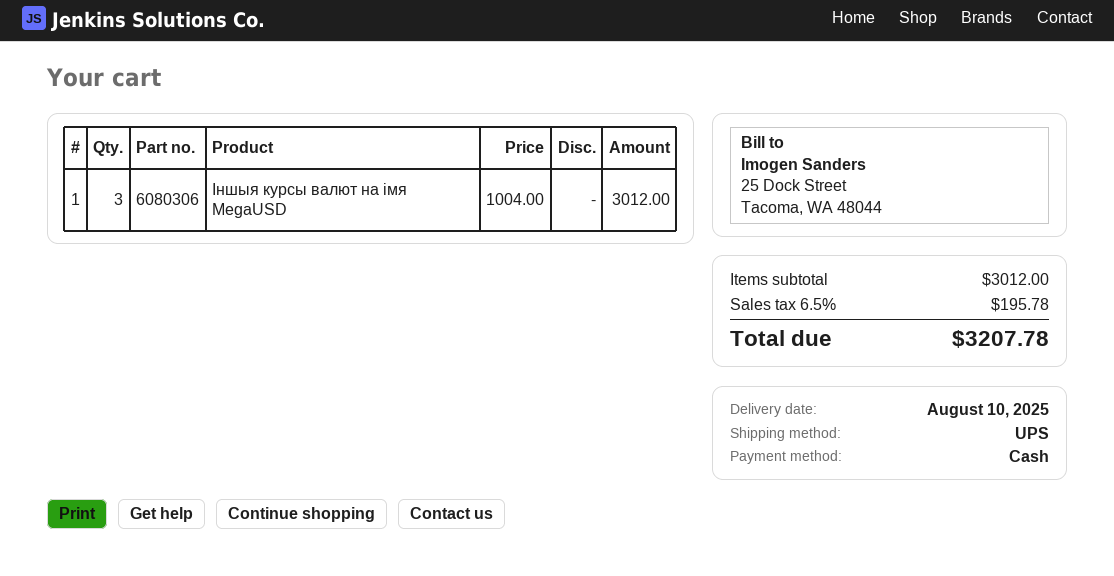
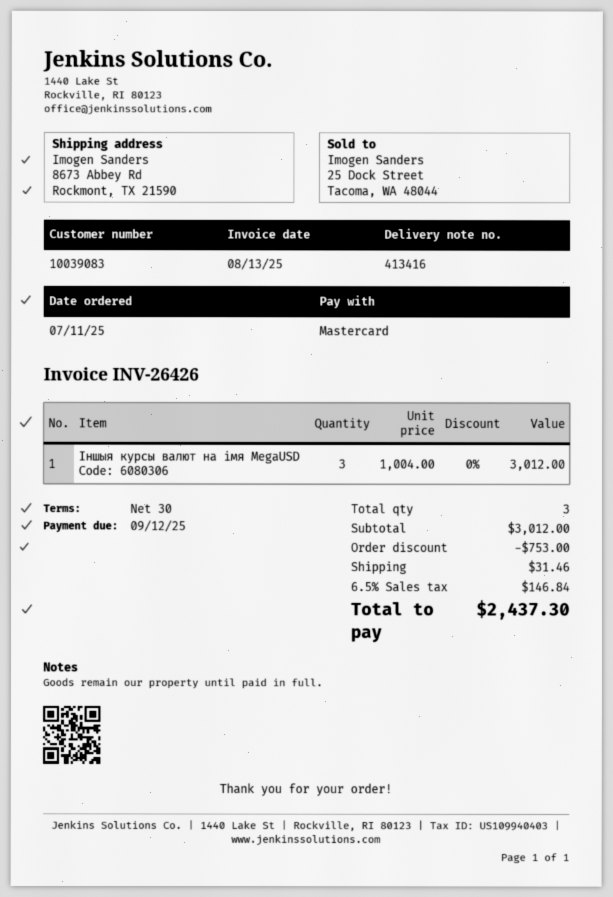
payment method: cash -> Mastercard
discount: none -> 753.00
shipping: none -> 31.46
tax: 6.5% = 195.78 -> 6.5% = 146.84
total: 3207.78 -> 2437.30

